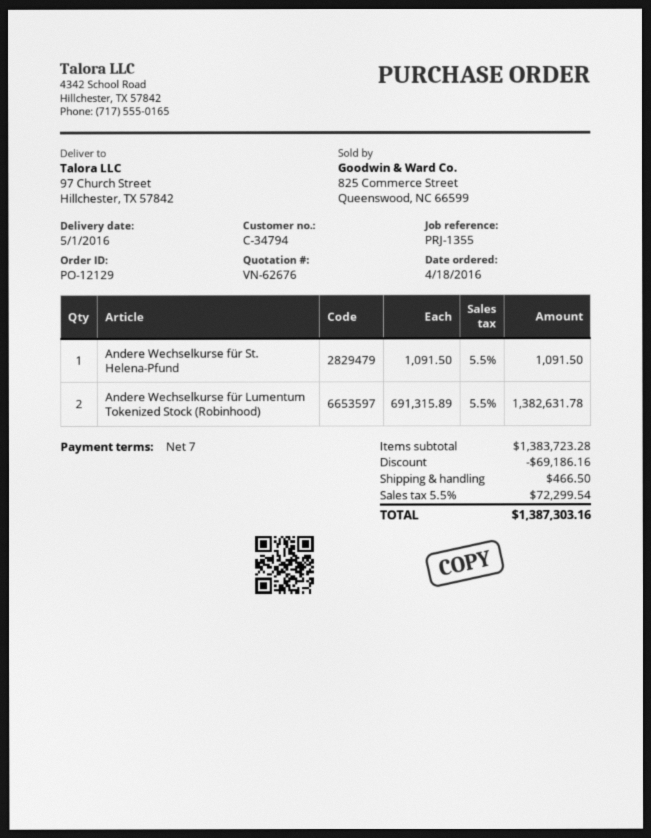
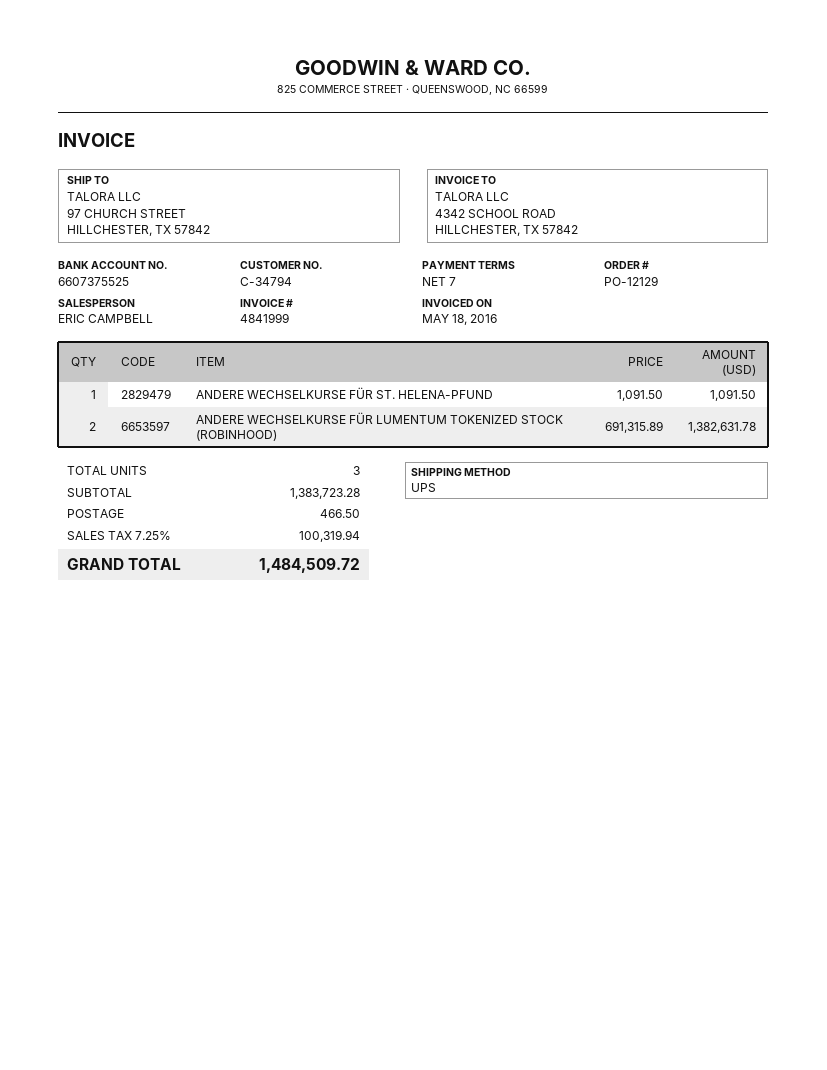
discount: 69186.16 -> none
tax: 5.5% = 72299.54 -> 7.25% = 100319.94
total: 1387303.16 -> 1484509.72

